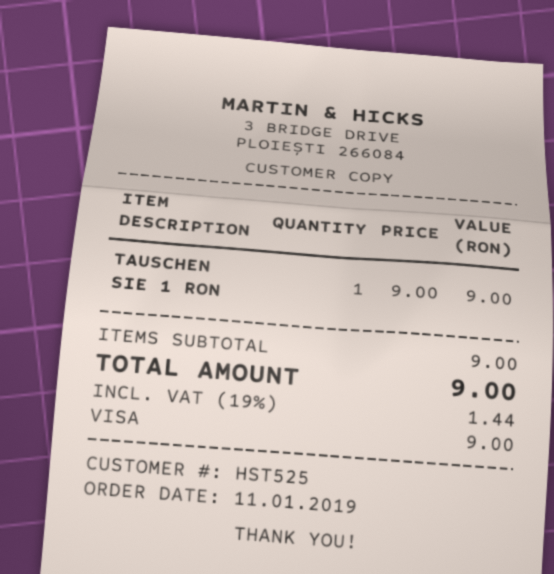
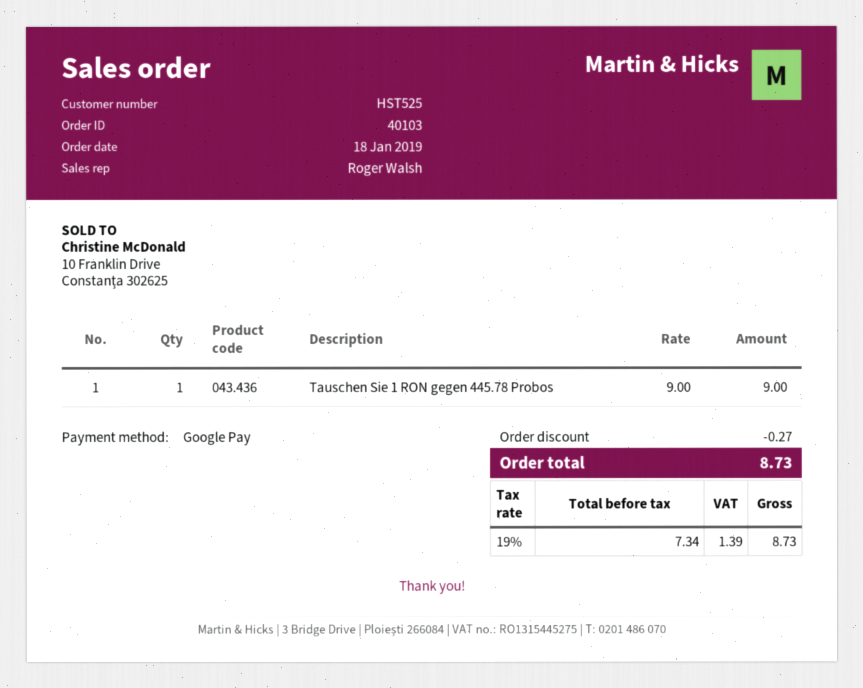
order date: 2019-01-11 -> 2019-01-18
payment method: Visa -> Google Pay
discount: none -> 0.27
tax: 19% = 1.44 -> 19% = 1.39
total: 9.00 -> 8.73

